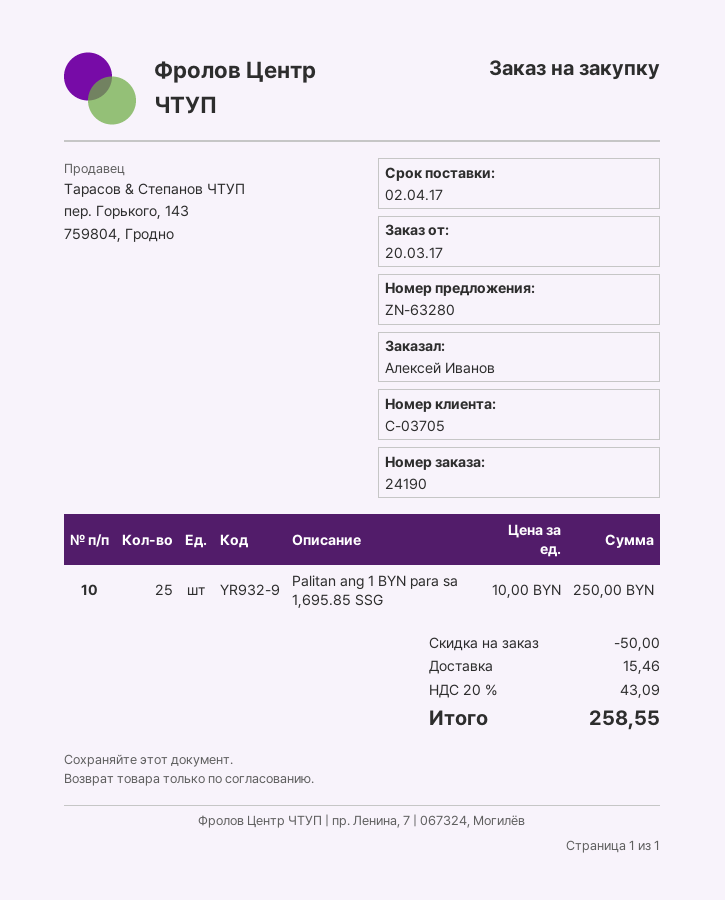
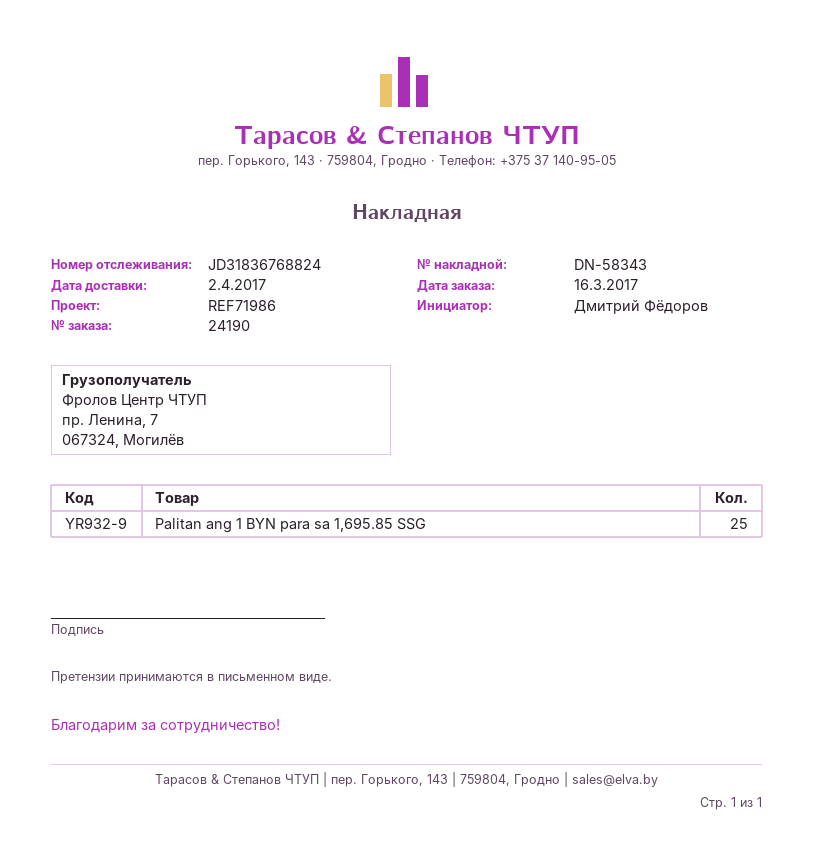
order date: 2017-03-20 -> 2017-03-16
ordered by: Алексей Иванов -> Дмитрий Фёдоров

